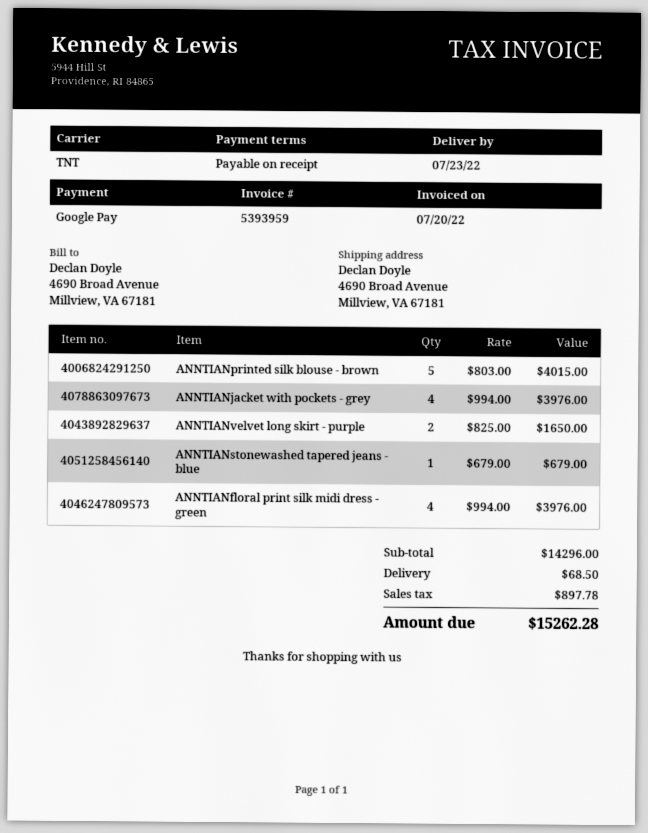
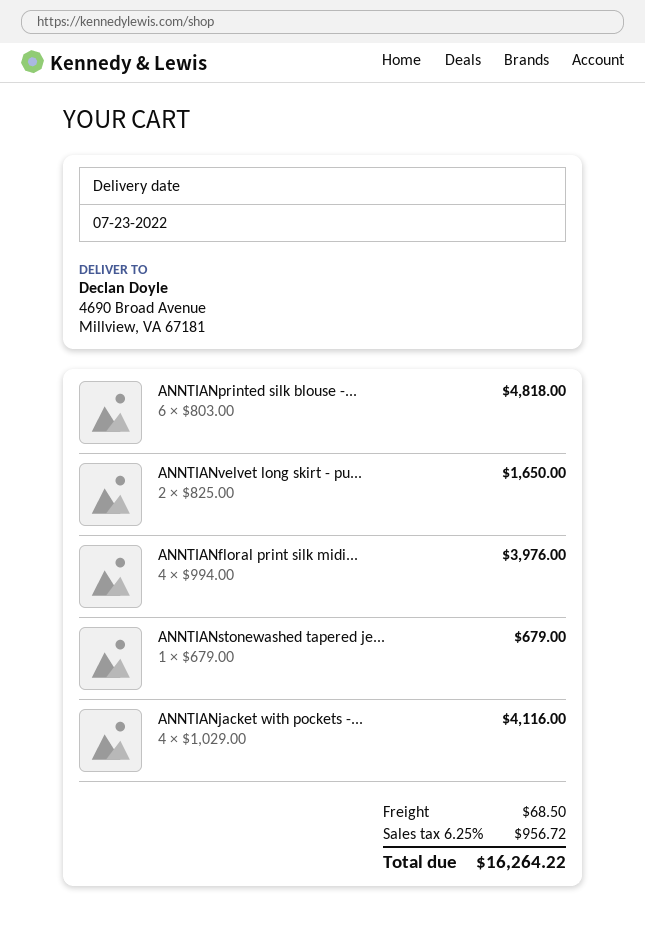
ANNTIANprinted silk blouse - brown: 5 x 803.00 = 4015.00 -> 6 x 803.00 = 4818.00
ANNTIANjacket with pockets - grey: 4 x 994.00 = 3976.00 -> 4 x 1029.00 = 4116.00
tax: 897.78 -> 956.72
total: 15262.28 -> 16264.22

